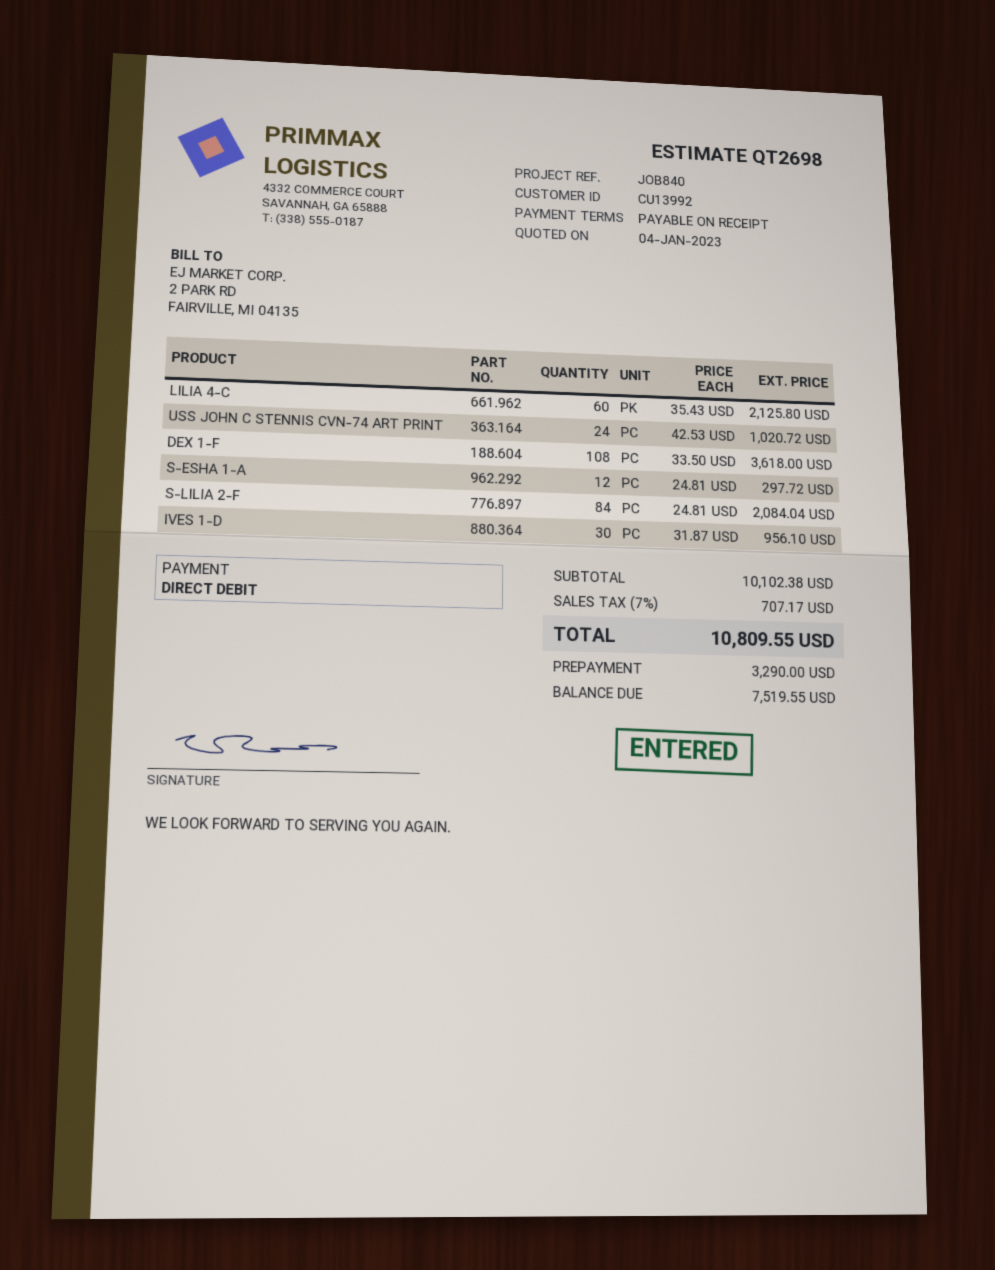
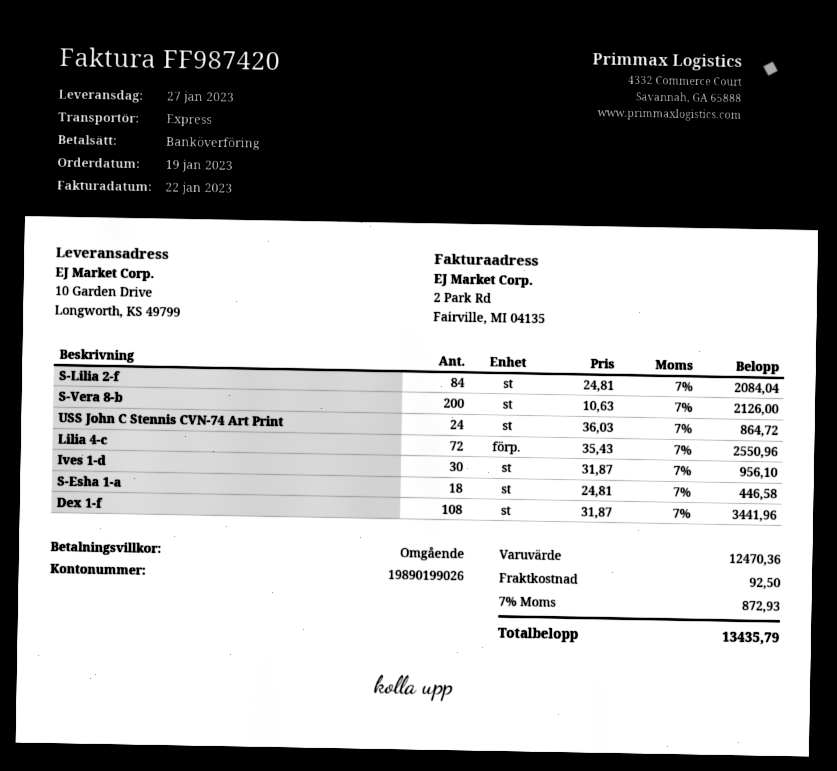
payment method: direct debit -> bank transfer
LILIA 4-C: 60 x 35.43 = 2125.80 -> 72 x 35.43 = 2550.96
USS JOHN C STENNIS CVN-74 ART PRINT: 24 x 42.53 = 1020.72 -> 24 x 36.03 = 864.72
DEX 1-F: 108 x 33.50 = 3618.00 -> 108 x 31.87 = 3441.96
S-ESHA 1-A: 12 x 24.81 = 297.72 -> 18 x 24.81 = 446.58
S-Vera 8-b: none -> 200 x 10.63 = 2126.00
subtotal: 10102.38 -> 12470.36
shipping: none -> 92.50
tax: 7% = 707.17 -> 7% = 872.93
total: 10809.55 -> 13435.79

